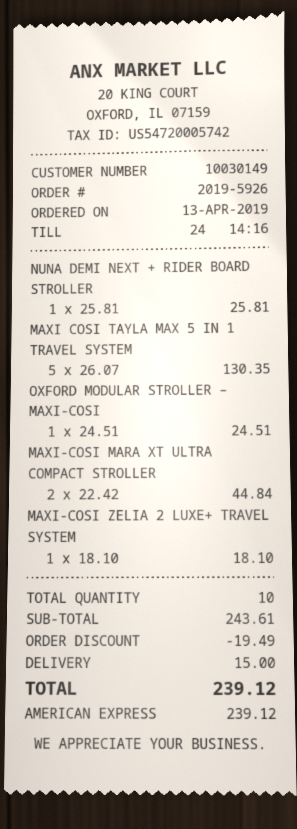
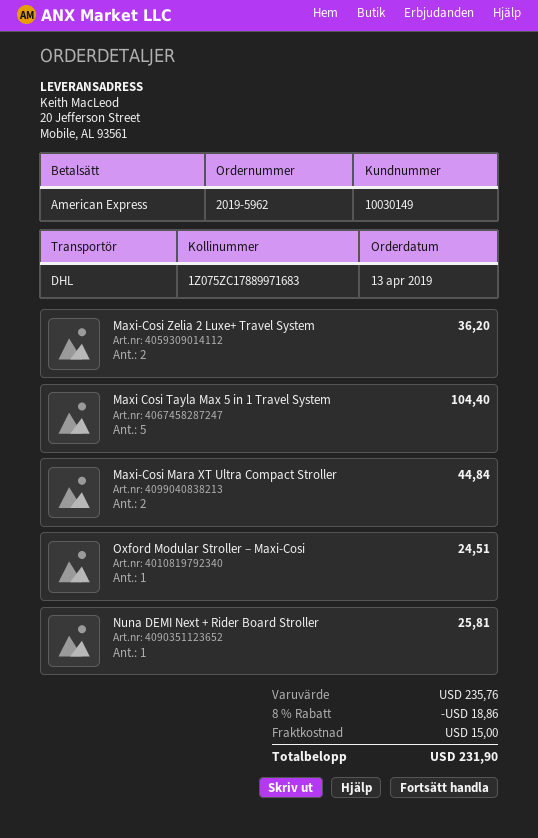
order number: 2019-5926 -> 2019-5962
MAXI COSI TAYLA MAX 5 IN 1 TRAVEL SYSTEM: 5 for 130.35 -> 5 for 104.40
MAXI-COSI ZELIA 2 LUXE+ TRAVEL SYSTEM: 1 for 18.10 -> 2 for 36.20
subtotal: 243.61 -> 235.76
discount: 19.49 -> 18.86
total: 239.12 -> 231.90

